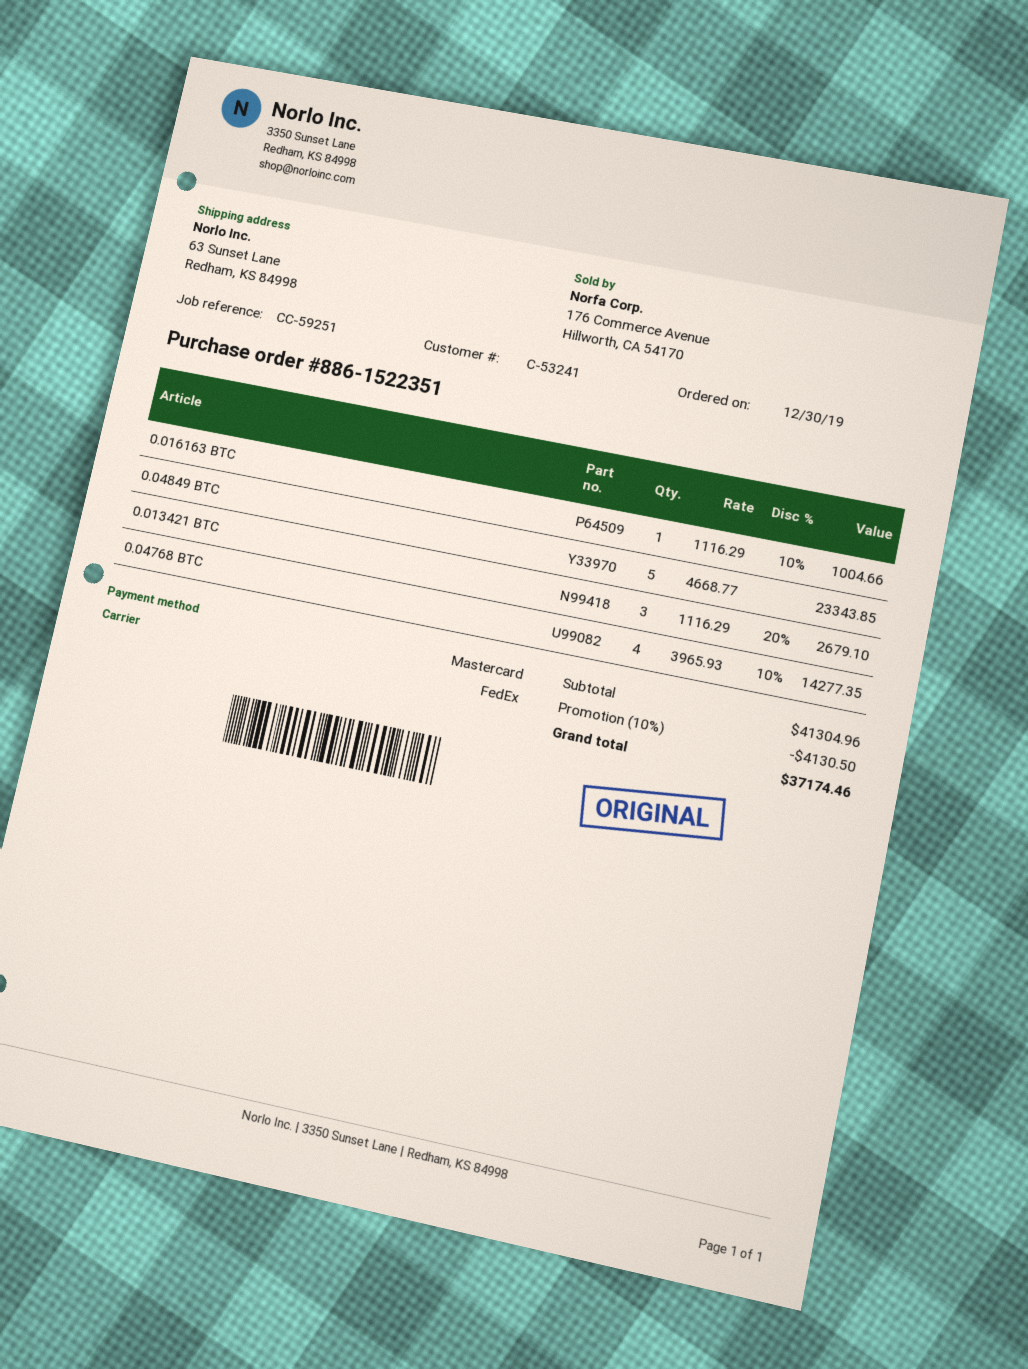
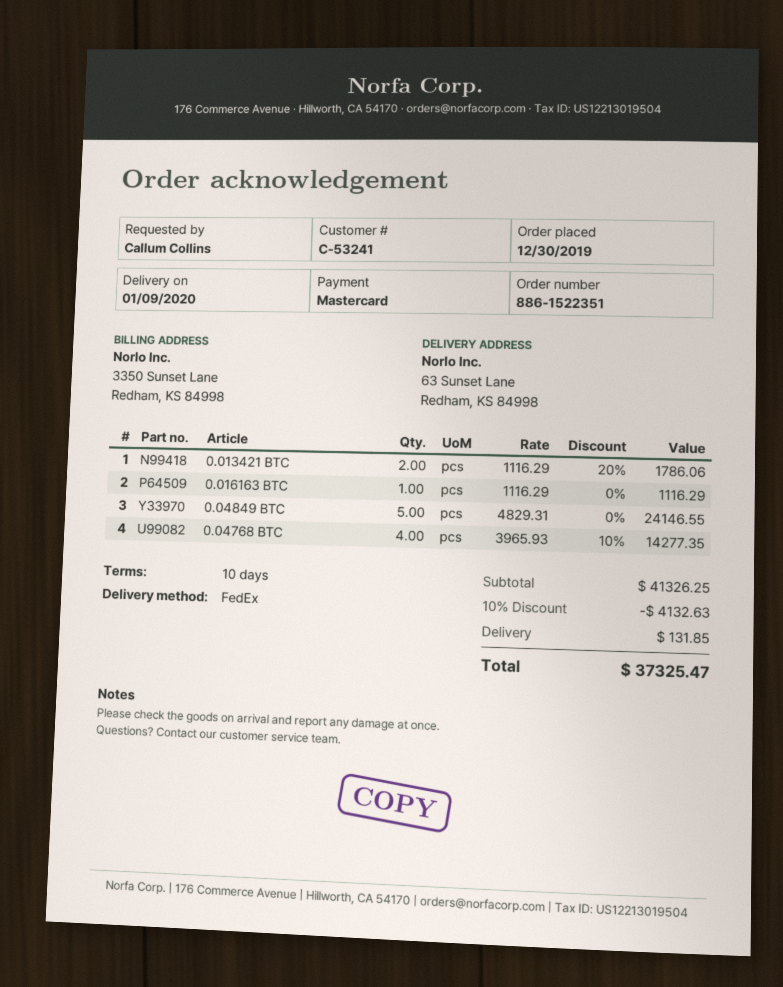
0.016163 BTC: 1 x 1116.29 - 10% = 1004.66 -> 1 x 1116.29 = 1116.29
0.04849 BTC: 5 x 4668.77 = 23343.85 -> 5 x 4829.31 = 24146.55
0.013421 BTC: 3 x 1116.29 - 20% = 2679.10 -> 2 x 1116.29 - 20% = 1786.06
subtotal: 41304.96 -> 41326.25
discount: 10% = 4130.50 -> 10% = 4132.63
shipping: none -> 131.85
total: 37174.46 -> 37325.47

